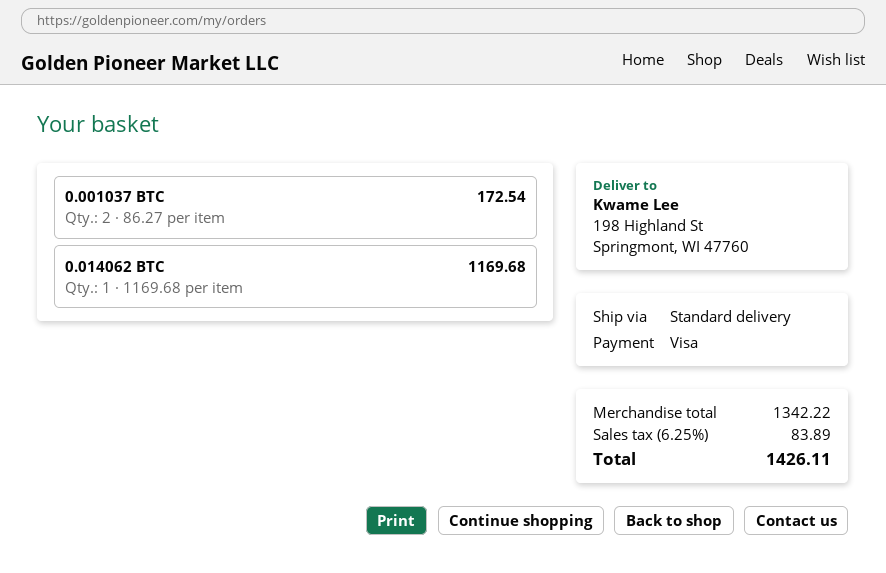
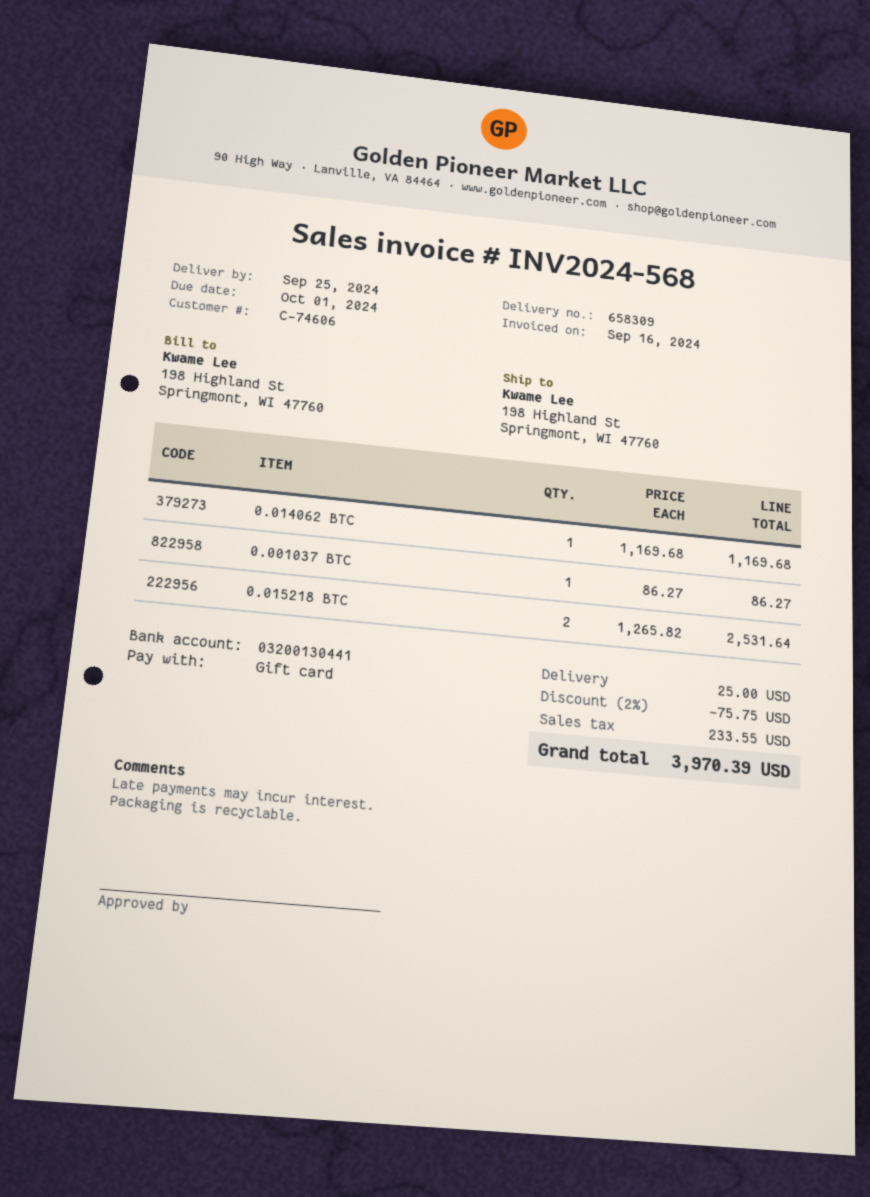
payment method: Visa -> gift card
0.001037 BTC: 2 x 86.27 = 172.54 -> 1 x 86.27 = 86.27
0.015218 BTC: none -> 2 x 1265.82 = 2531.64
discount: none -> 2% = 75.75
shipping: none -> 25.00
tax: 83.89 -> 233.55
total: 1426.11 -> 3970.39

